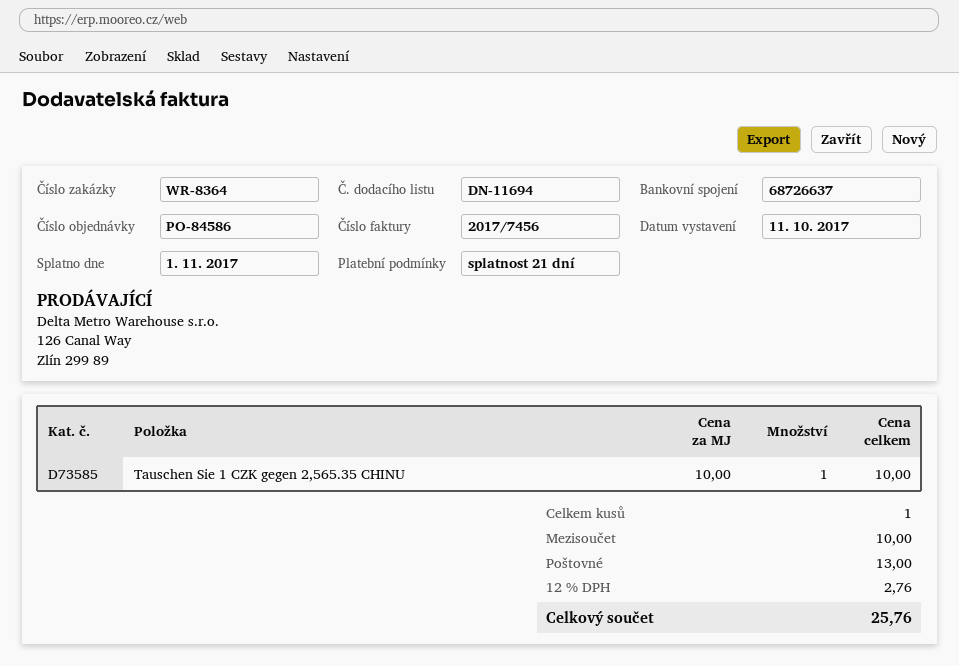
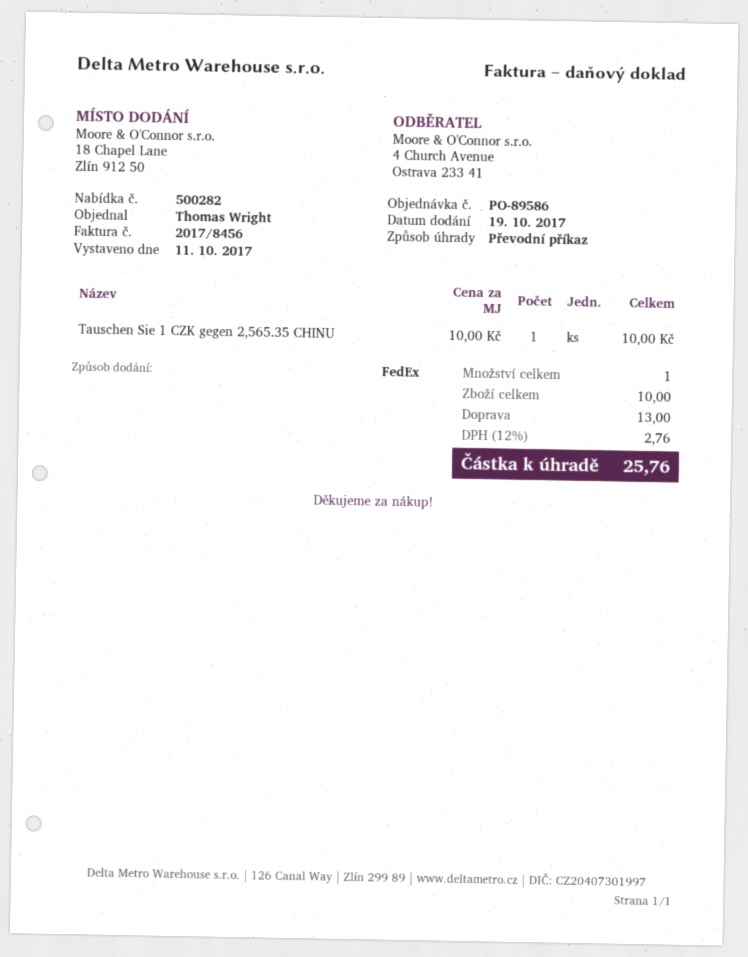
order number: PO-84586 -> PO-89586
invoice number: 2017/7456 -> 2017/8456

